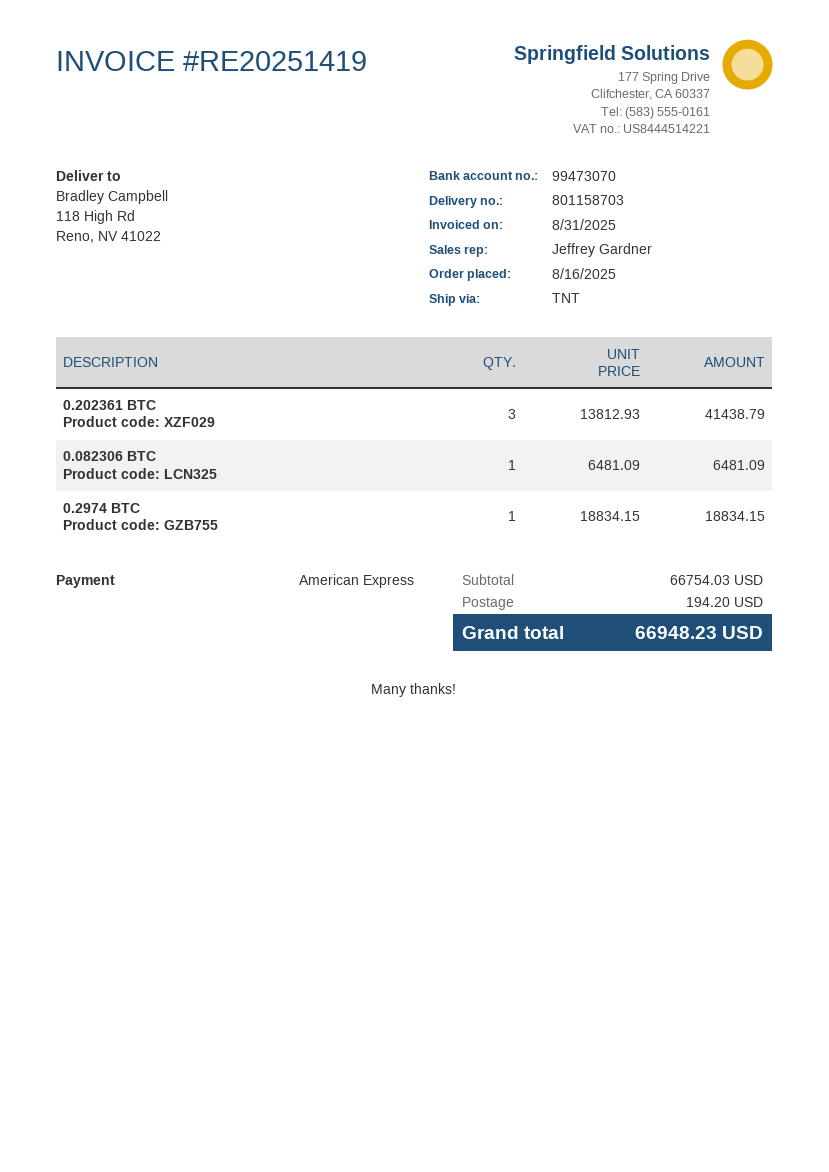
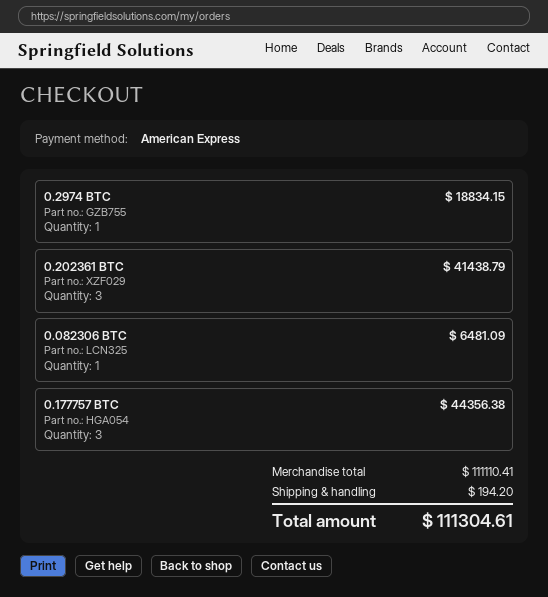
0.177757 BTC: none -> 3 for 44356.38
subtotal: 66754.03 -> 111110.41
total: 66948.23 -> 111304.61

